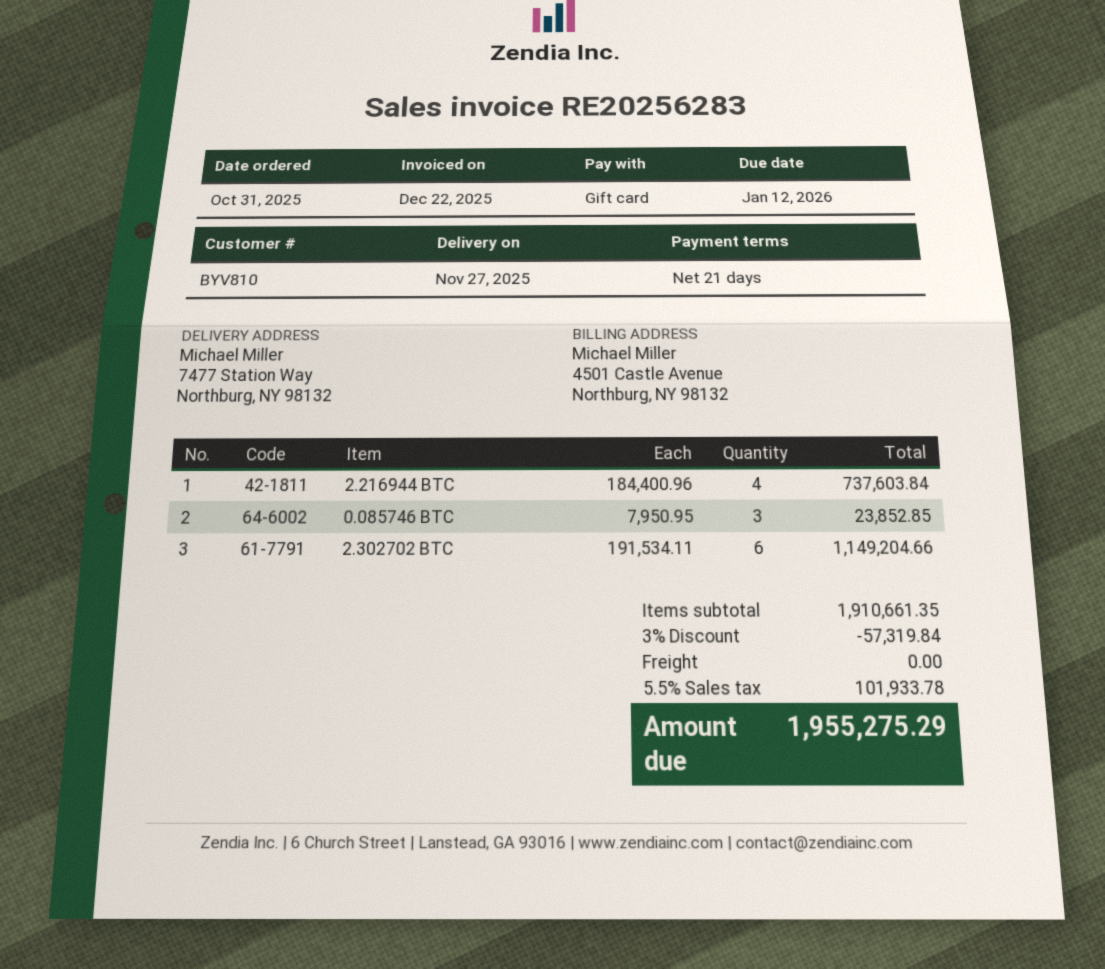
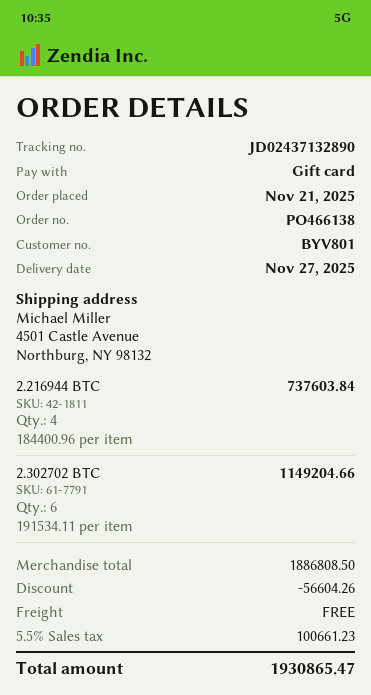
order date: 2025-10-31 -> 2025-11-21
customer number: BYV810 -> BYV801
ship to: 7477 Station Way, Northburg, NY 98132 -> 4501 Castle Avenue, Northburg, NY 98132
0.085746 BTC: 3 x 7950.95 = 23852.85 -> none
subtotal: 1910661.35 -> 1886808.50
discount: 57319.84 -> 56604.26
tax: 5.5% = 101933.78 -> 5.5% = 100661.23
total: 1955275.29 -> 1930865.47

